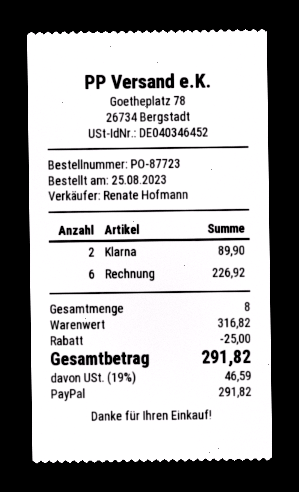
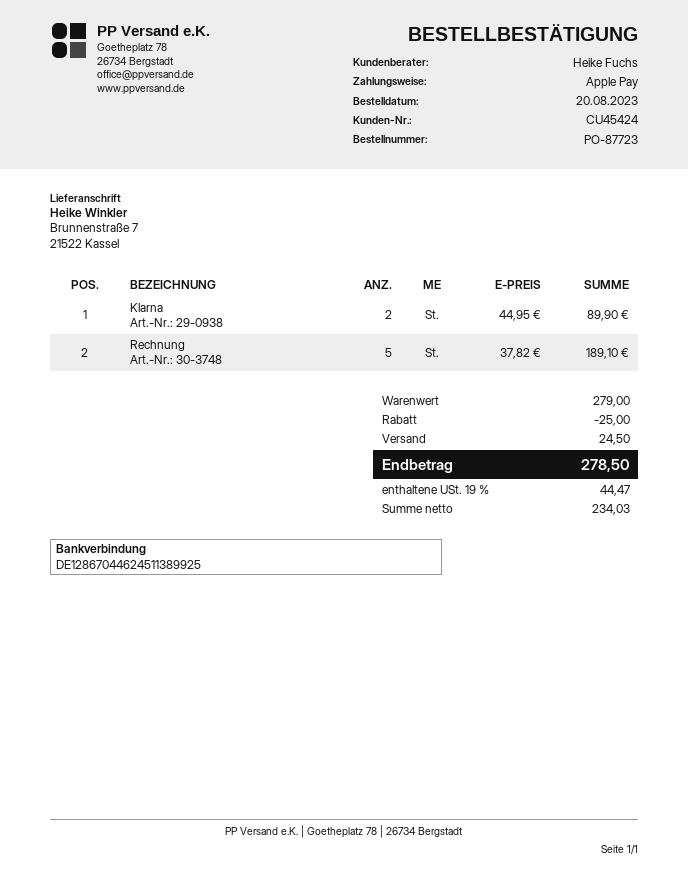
order date: 2023-08-25 -> 2023-08-20
sales rep: Renate Hofmann -> Heike Fuchs
payment method: PayPal -> Apple Pay
Rechnung: 6 for 226.92 -> 5 for 189.10
subtotal: 316.82 -> 279.00
shipping: none -> 24.50
tax: 19% = 46.59 -> 19% = 44.47
total: 291.82 -> 278.50

